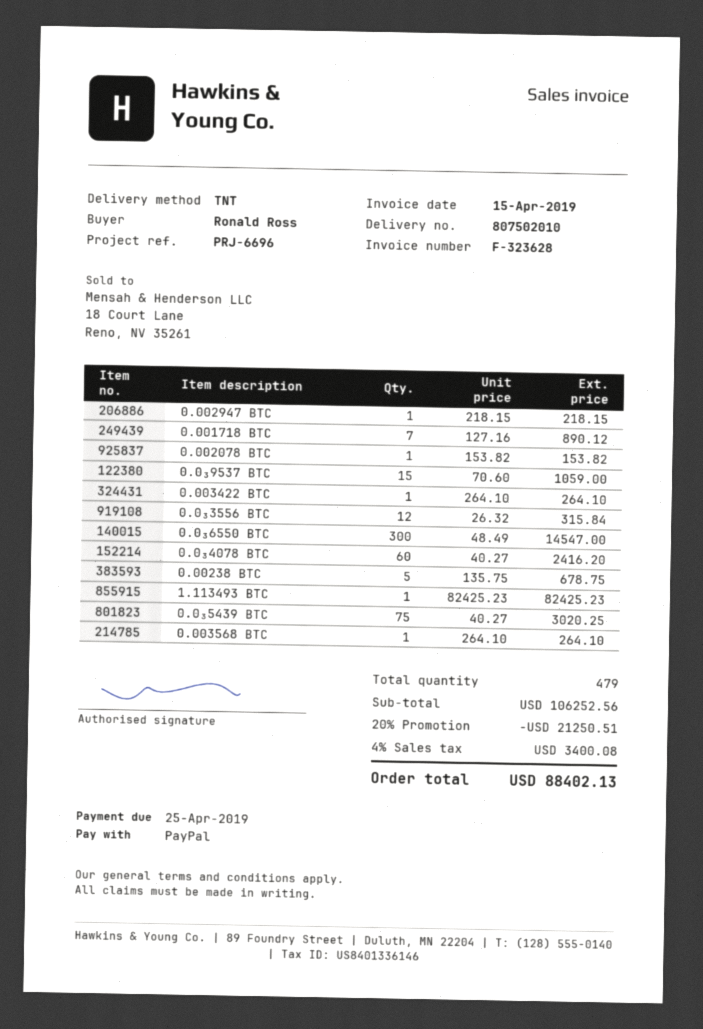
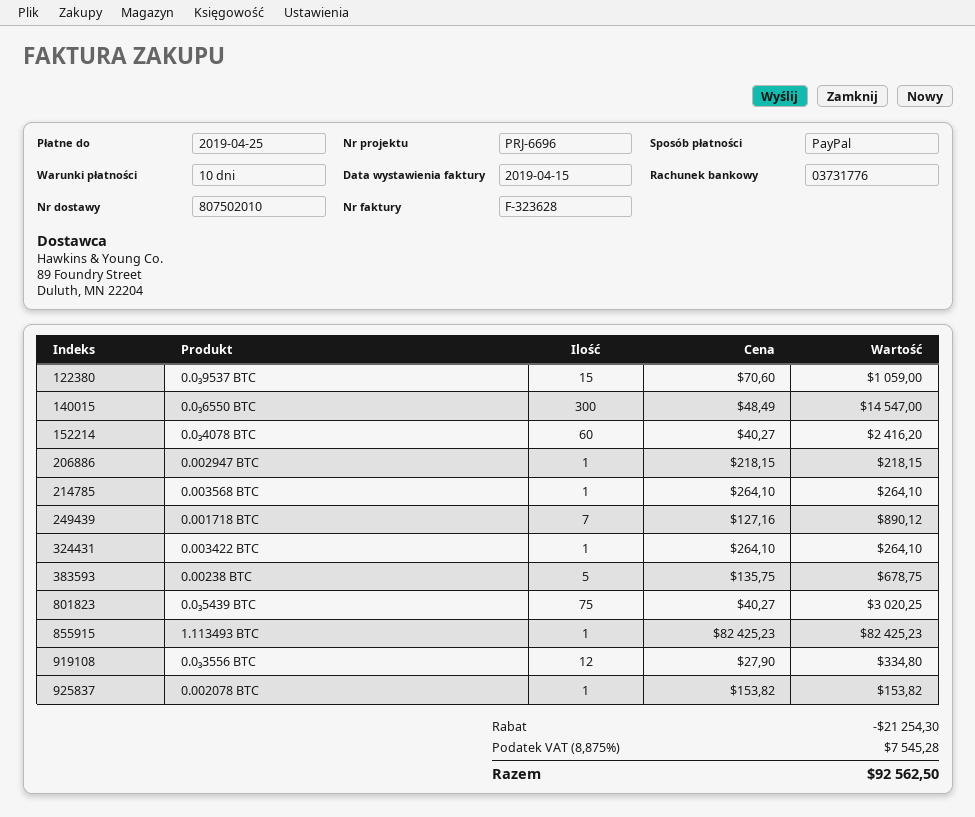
0.0₃3556 BTC: 12 x 26.32 = 315.84 -> 12 x 27.90 = 334.80
discount: 21250.51 -> 21254.30
tax: 4% = 3400.08 -> 8.875% = 7545.28
total: 88402.13 -> 92562.50

